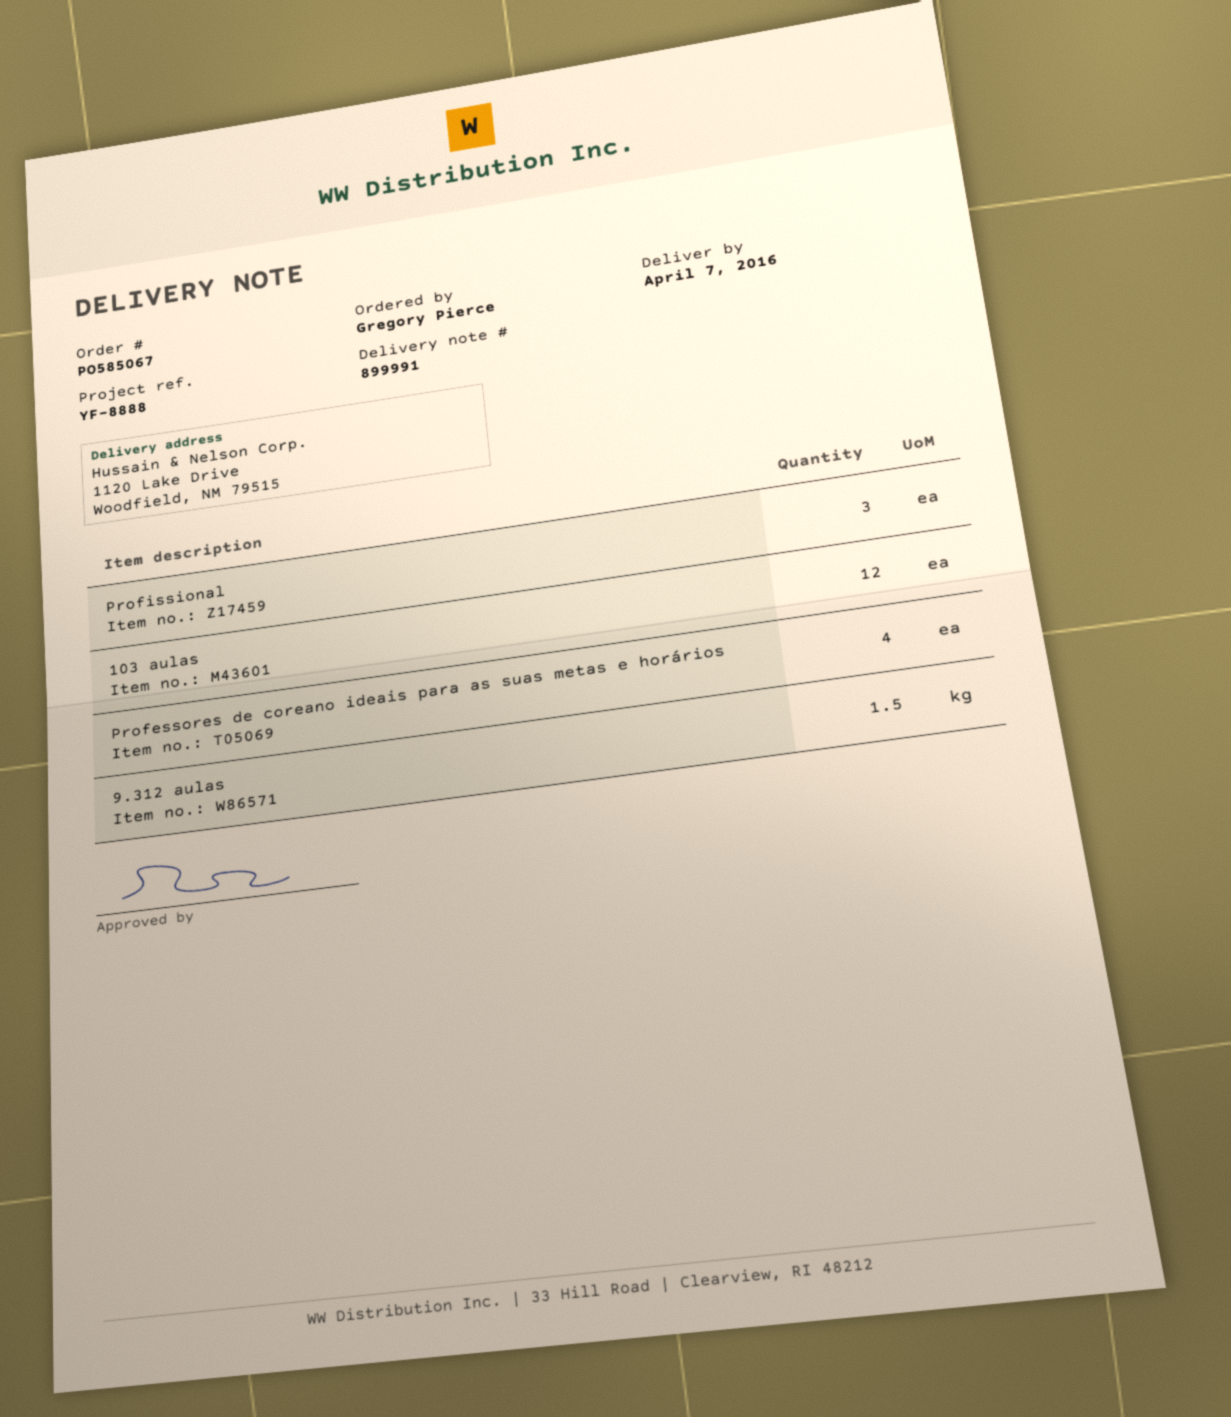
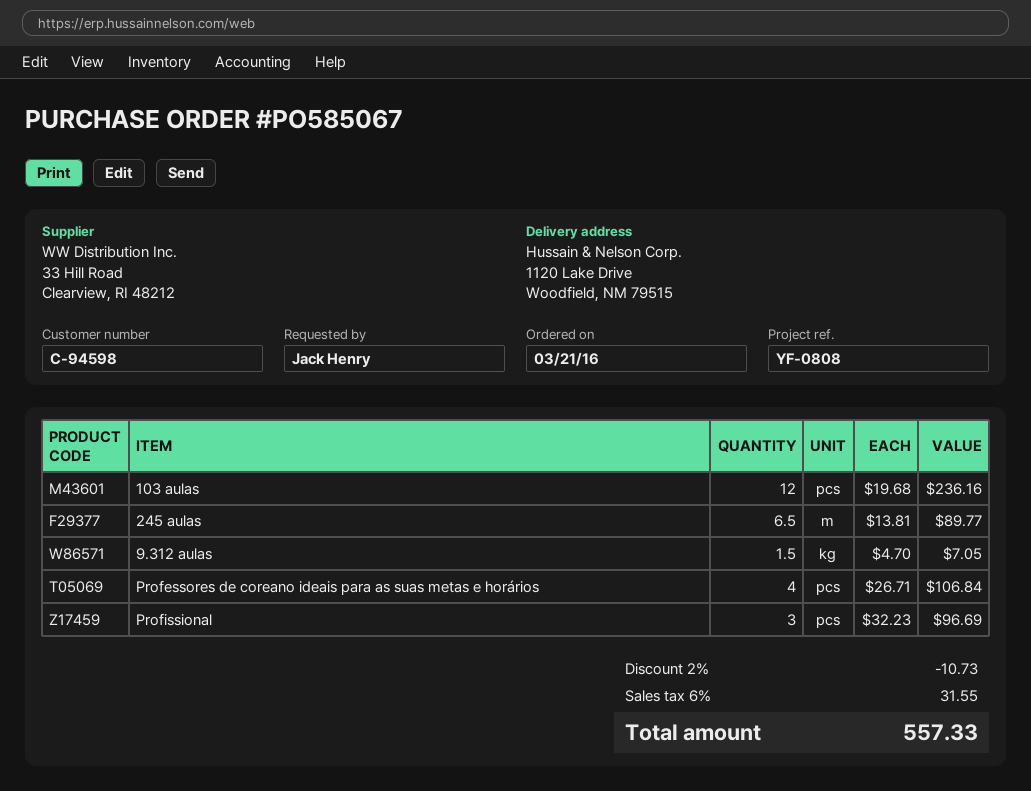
reference: YF-8888 -> YF-0808
ordered by: Gregory Pierce -> Jack Henry
245 aulas: none -> 6.5

